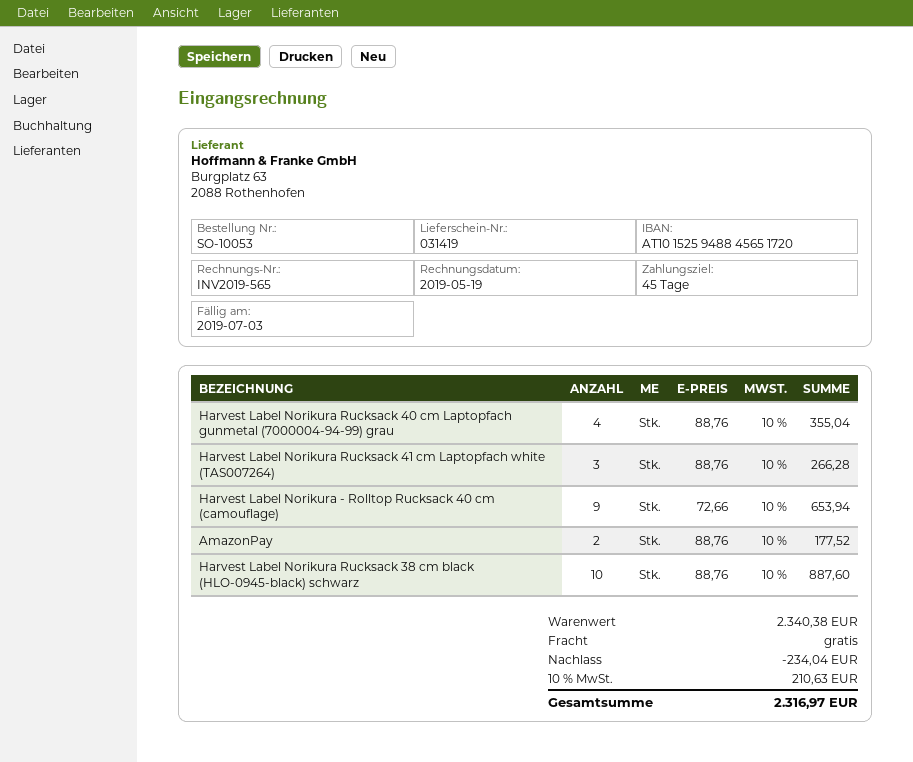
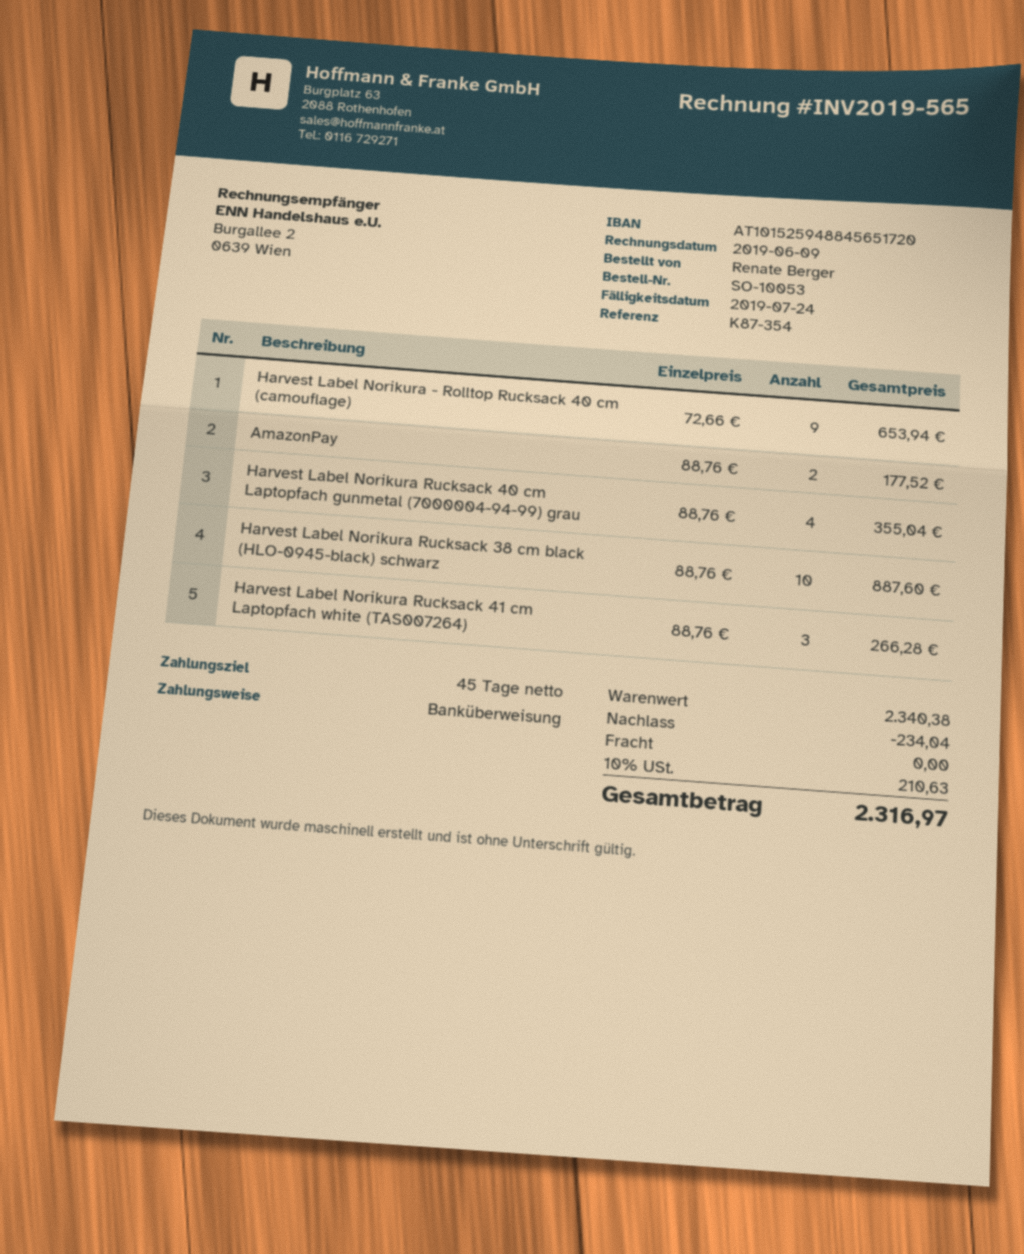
invoice date: 2019-05-19 -> 2019-06-09
due date: 2019-07-03 -> 2019-07-24

